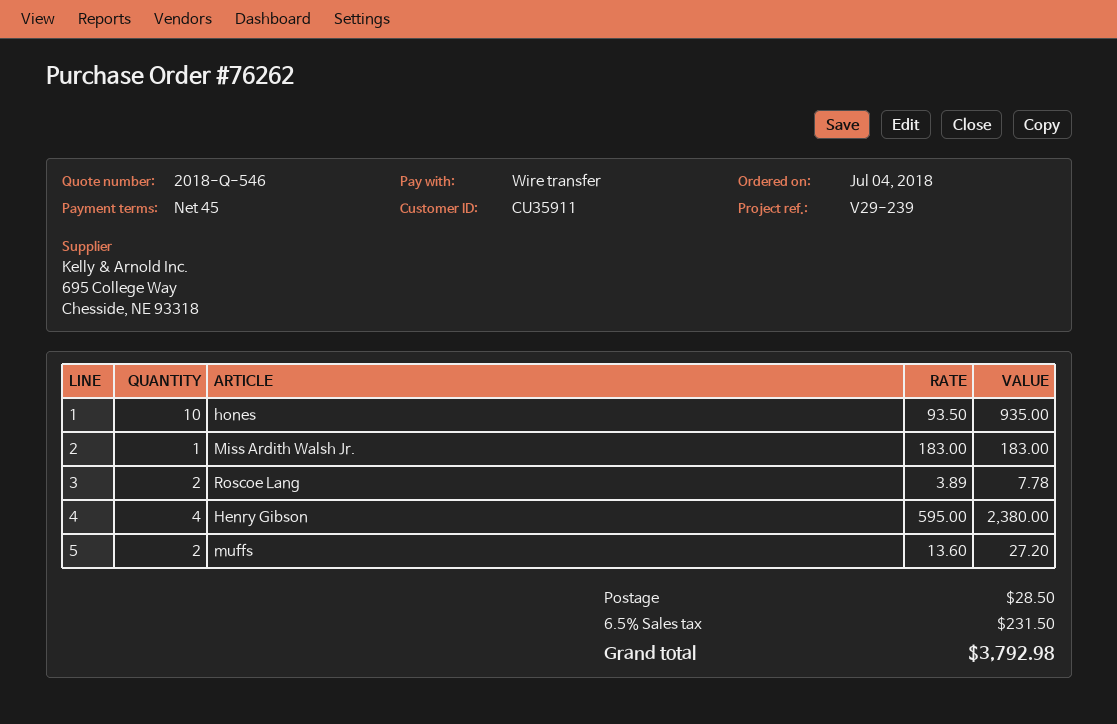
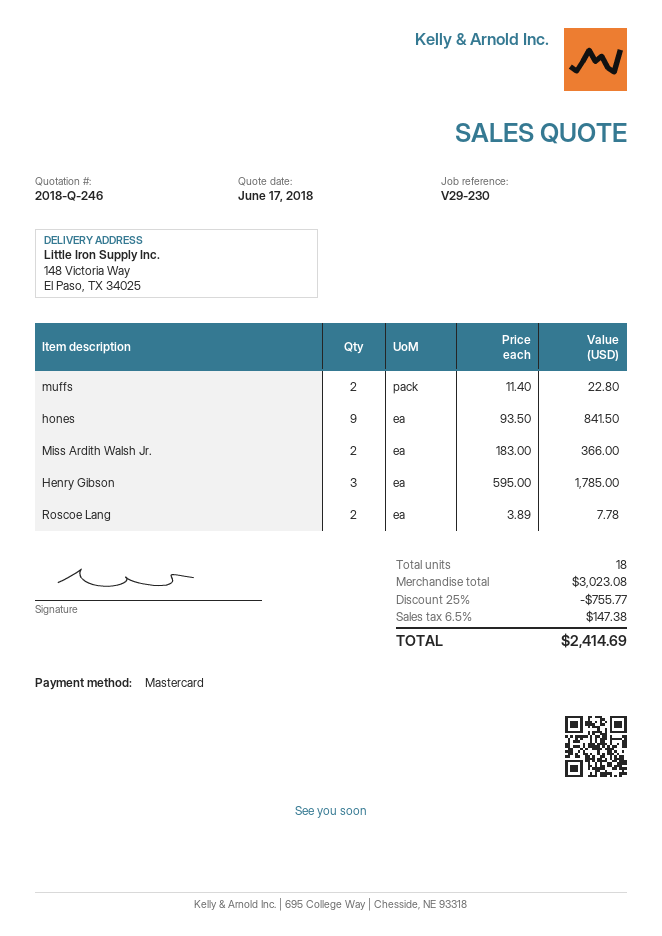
quote number: 2018-Q-546 -> 2018-Q-246
reference: V29-239 -> V29-230
payment method: bank transfer -> Mastercard
hones: 10 x 93.50 = 935.00 -> 9 x 93.50 = 841.50
Miss Ardith Walsh Jr.: 1 x 183.00 = 183.00 -> 2 x 183.00 = 366.00
Henry Gibson: 4 x 595.00 = 2380.00 -> 3 x 595.00 = 1785.00
muffs: 2 x 13.60 = 27.20 -> 2 x 11.40 = 22.80
discount: none -> 25% = 755.77
shipping: 28.50 -> none
tax: 6.5% = 231.50 -> 6.5% = 147.38
total: 3792.98 -> 2414.69

